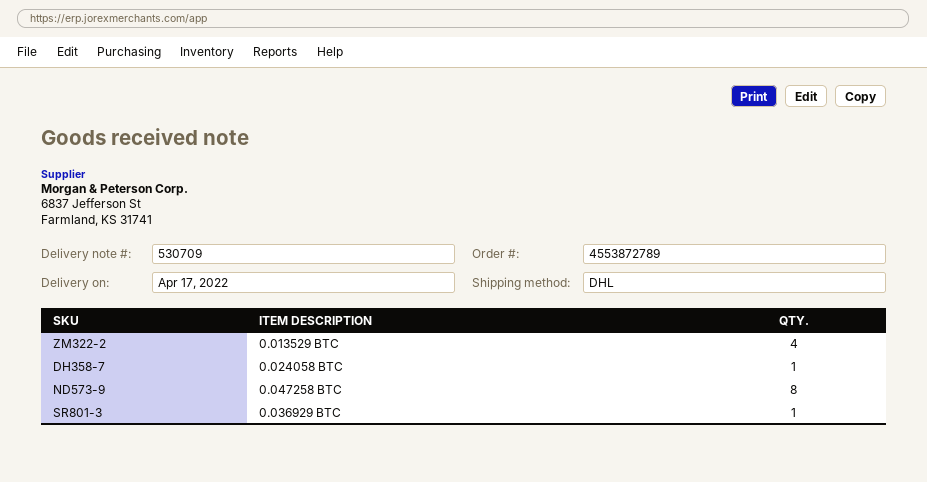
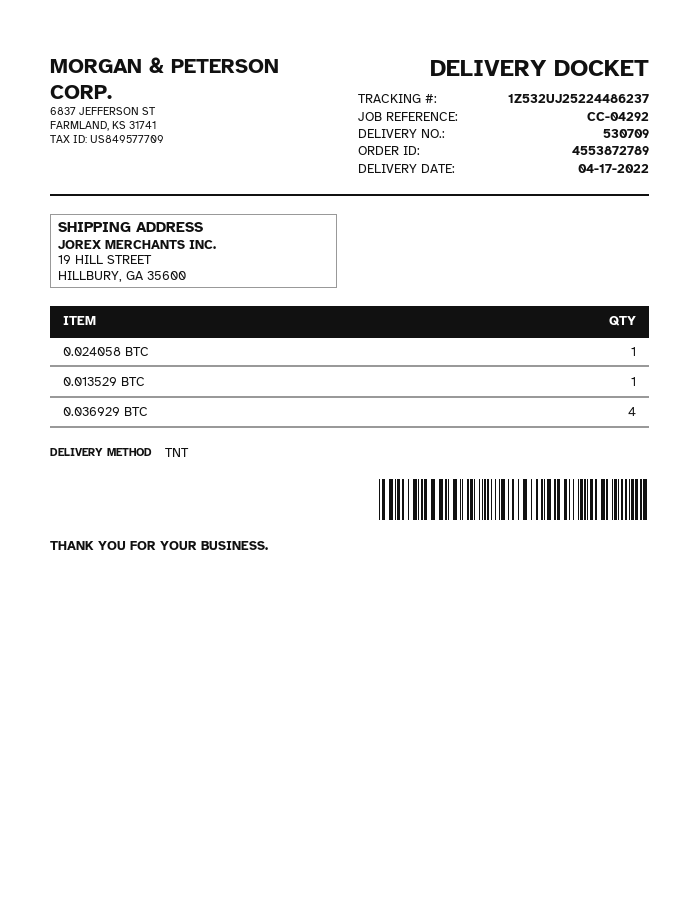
shipping method: DHL -> TNT
0.013529 BTC: 4 -> 1
0.047258 BTC: 8 -> none
0.036929 BTC: 1 -> 4

